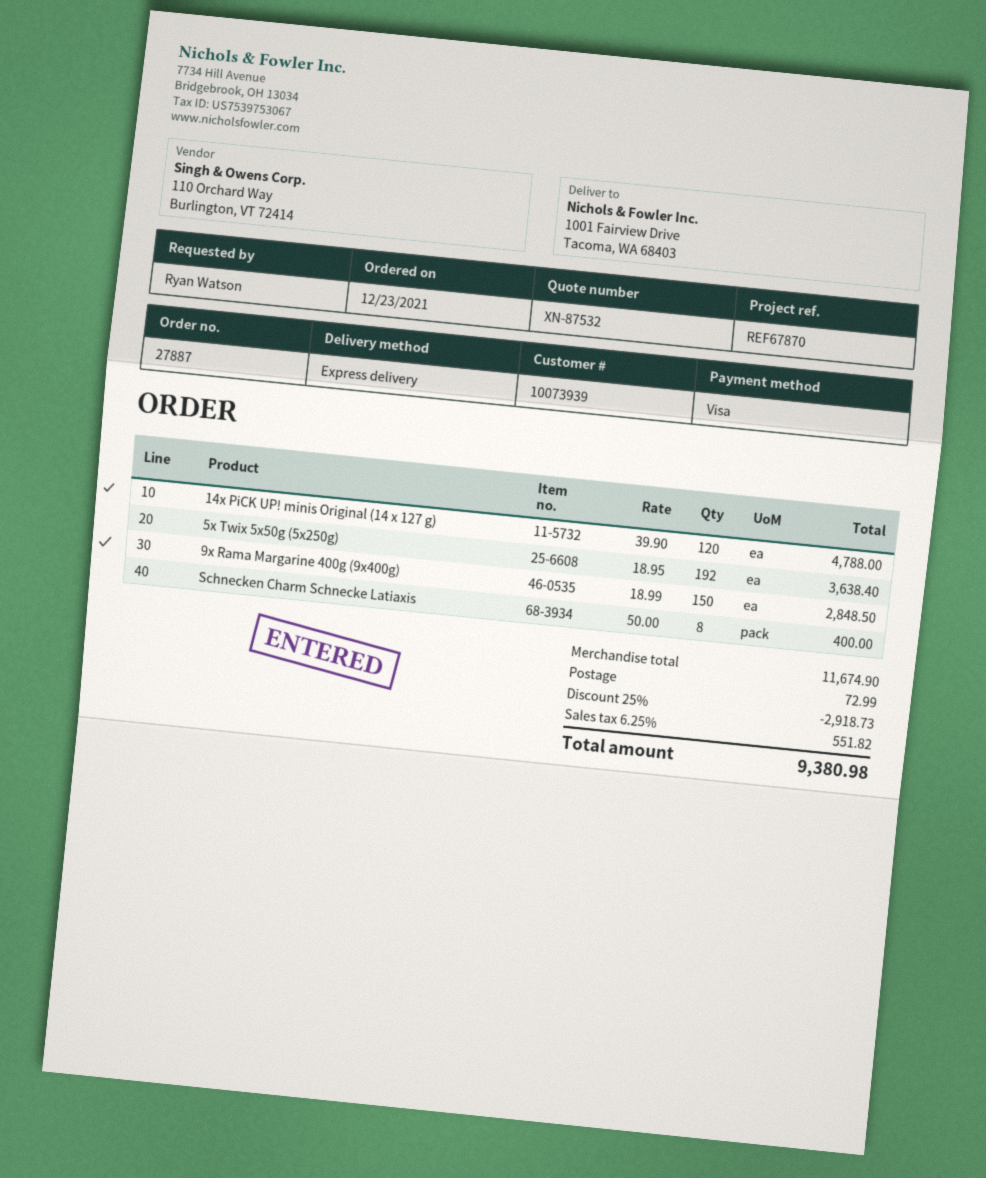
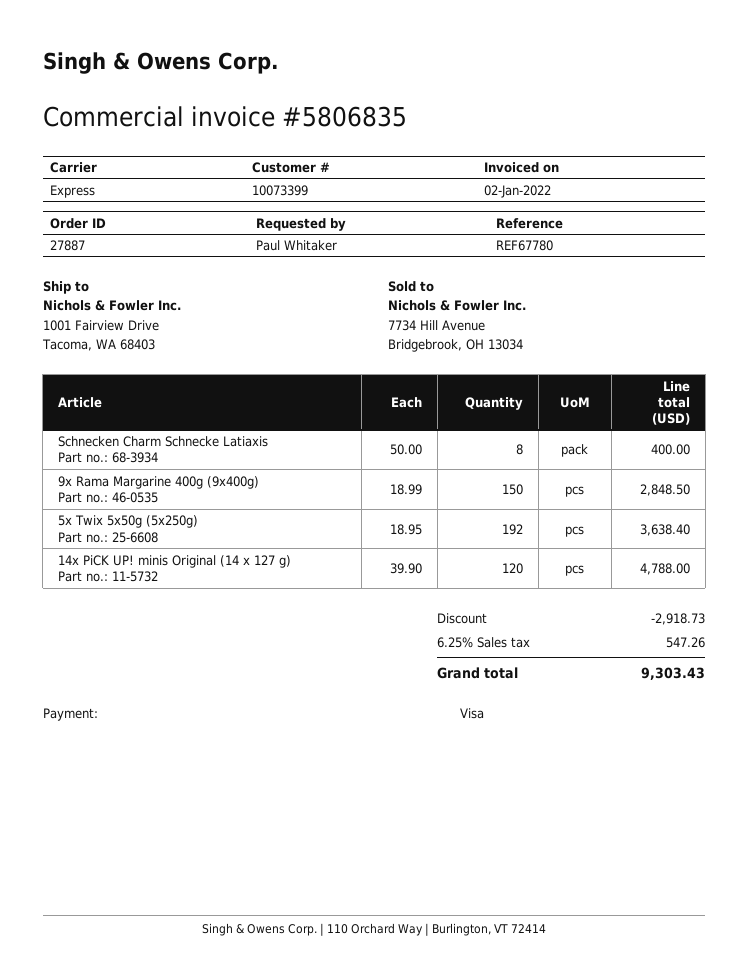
customer number: 10073939 -> 10073399
reference: REF67870 -> REF67780
ordered by: Ryan Watson -> Paul Whitaker
shipping: 72.99 -> none
tax: 6.25% = 551.82 -> 6.25% = 547.26
total: 9380.98 -> 9303.43

